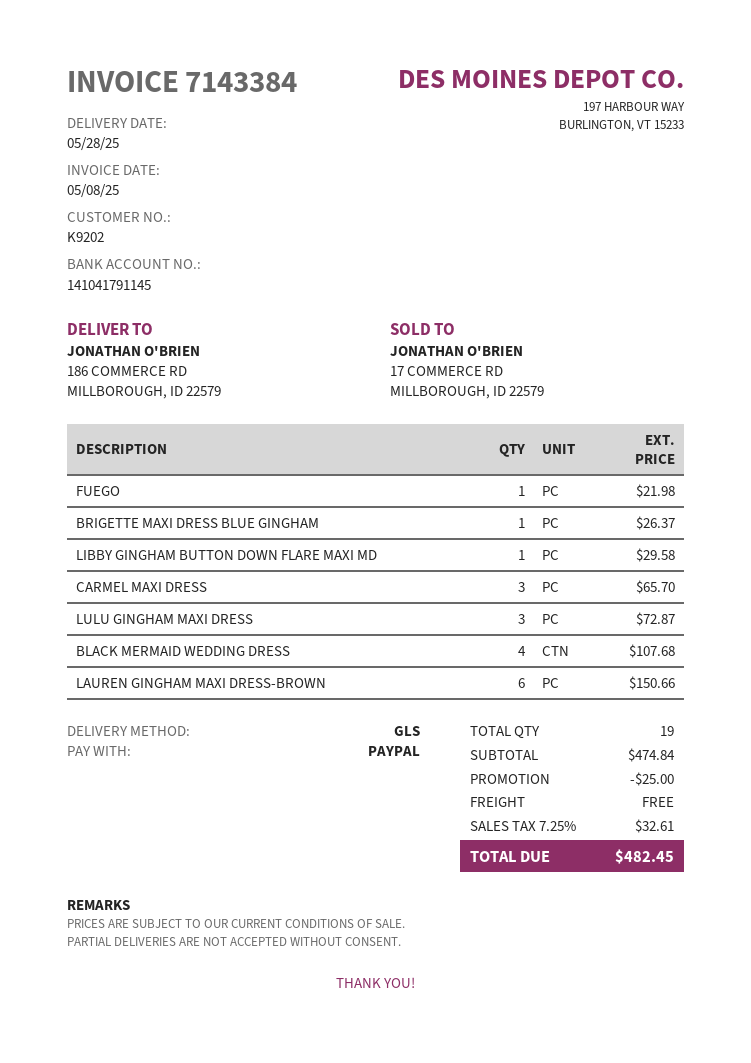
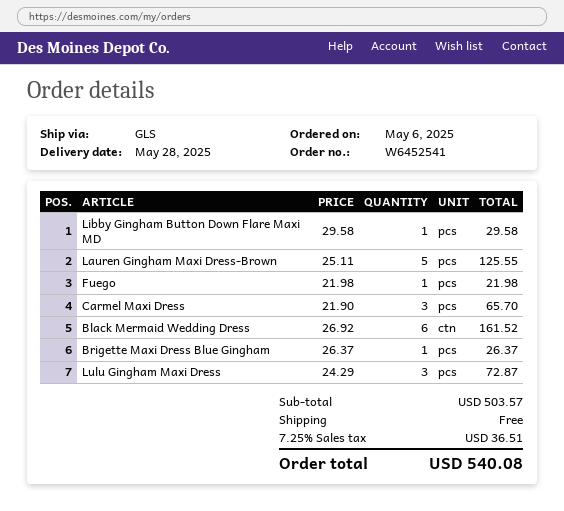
BLACK MERMAID WEDDING DRESS: 4 for 107.68 -> 6 for 161.52
LAUREN GINGHAM MAXI DRESS-BROWN: 6 for 150.66 -> 5 for 125.55
subtotal: 474.84 -> 503.57
discount: 25.00 -> none
tax: 7.25% = 32.61 -> 7.25% = 36.51
total: 482.45 -> 540.08

